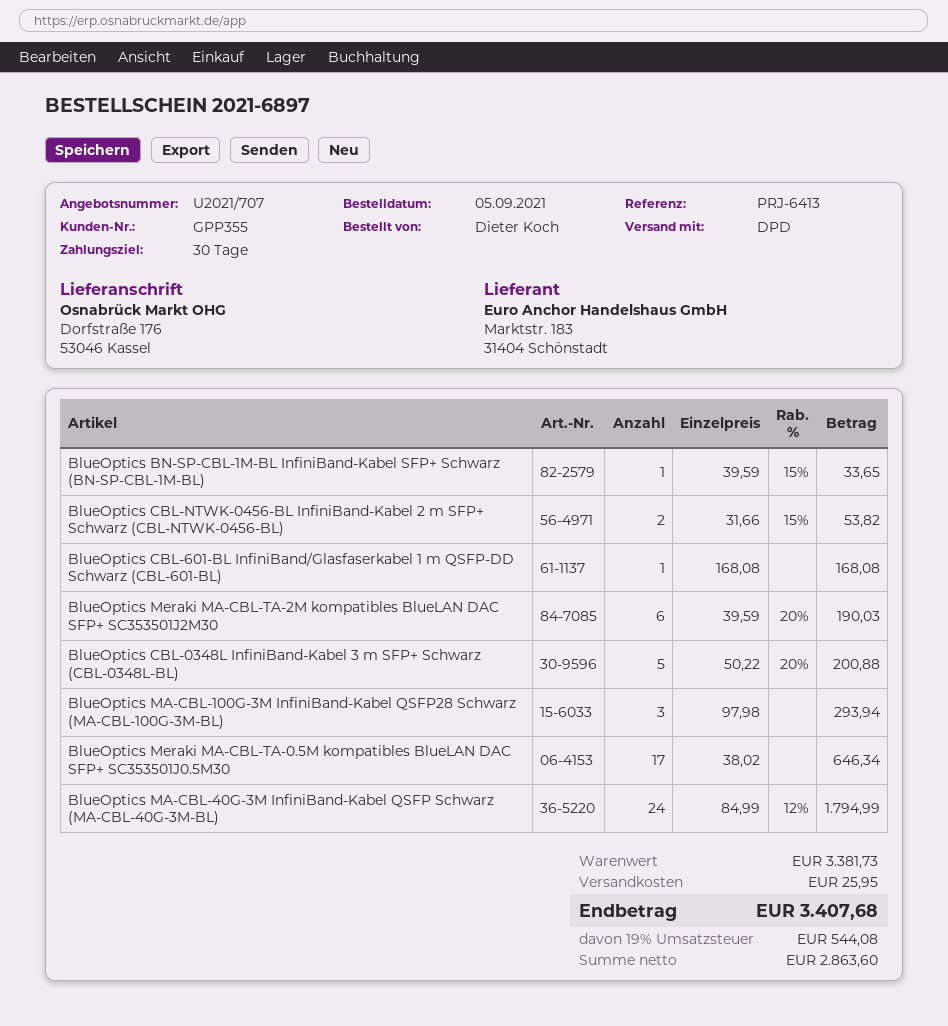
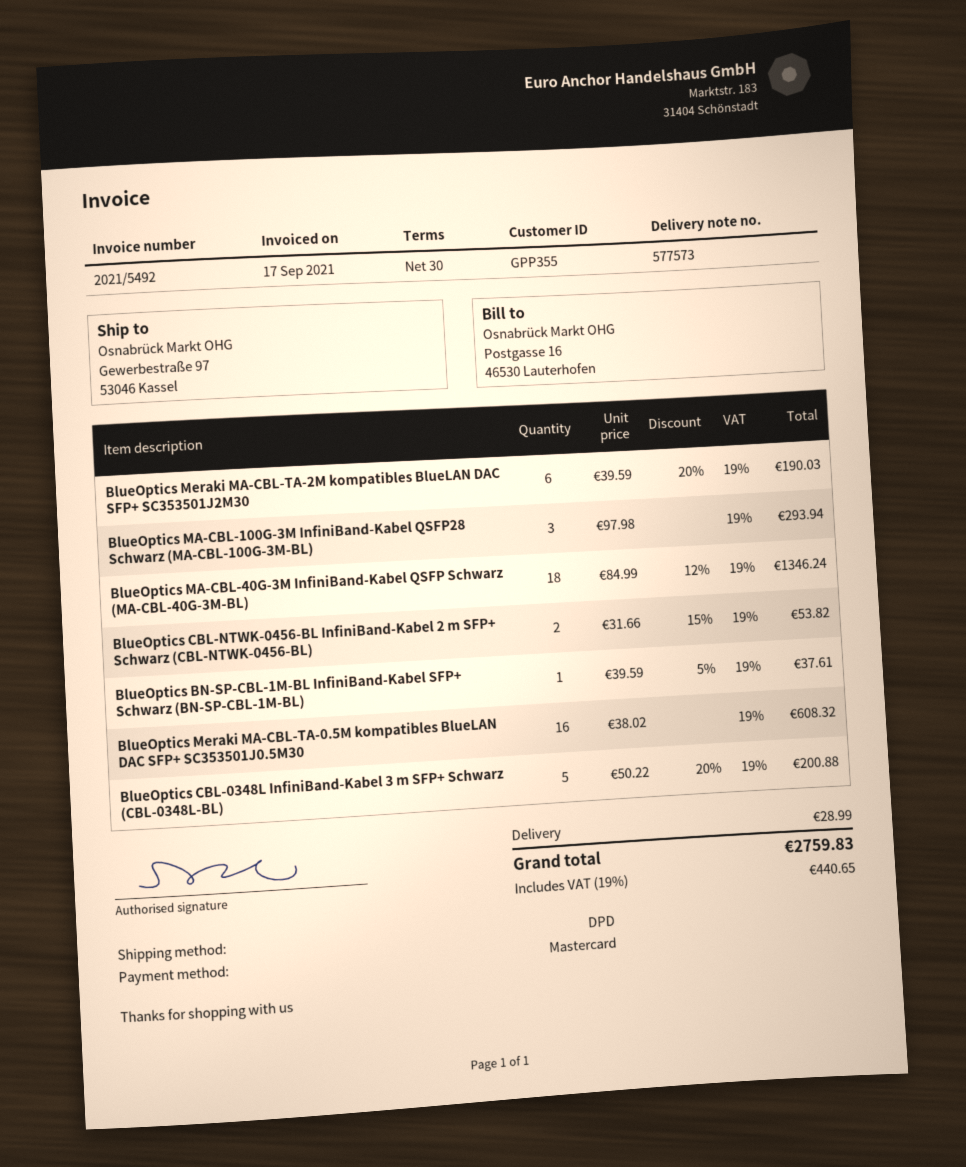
ship to: Dorfstraße 176, 53046 Kassel -> Gewerbestraße 97, 53046 Kassel
BlueOptics BN-SP-CBL-1M-BL InfiniBand-Kabel SFP+ Schwarz (BN-SP-CBL-1M-BL): 1 x 39.59 - 15% = 33.65 -> 1 x 39.59 - 5% = 37.61
BlueOptics CBL-601-BL InfiniBand/Glasfaserkabel 1 m QSFP-DD Schwarz (CBL-601-BL): 1 x 168.08 = 168.08 -> none
BlueOptics Meraki MA-CBL-TA-0.5M kompatibles BlueLAN DAC SFP+ SC353501J0.5M30: 17 x 38.02 = 646.34 -> 16 x 38.02 = 608.32
BlueOptics MA-CBL-40G-3M InfiniBand-Kabel QSFP Schwarz (MA-CBL-40G-3M-BL): 24 x 84.99 - 12% = 1794.99 -> 18 x 84.99 - 12% = 1346.24
shipping: 25.95 -> 28.99
tax: 19% = 544.08 -> 19% = 440.65
total: 3407.68 -> 2759.83

